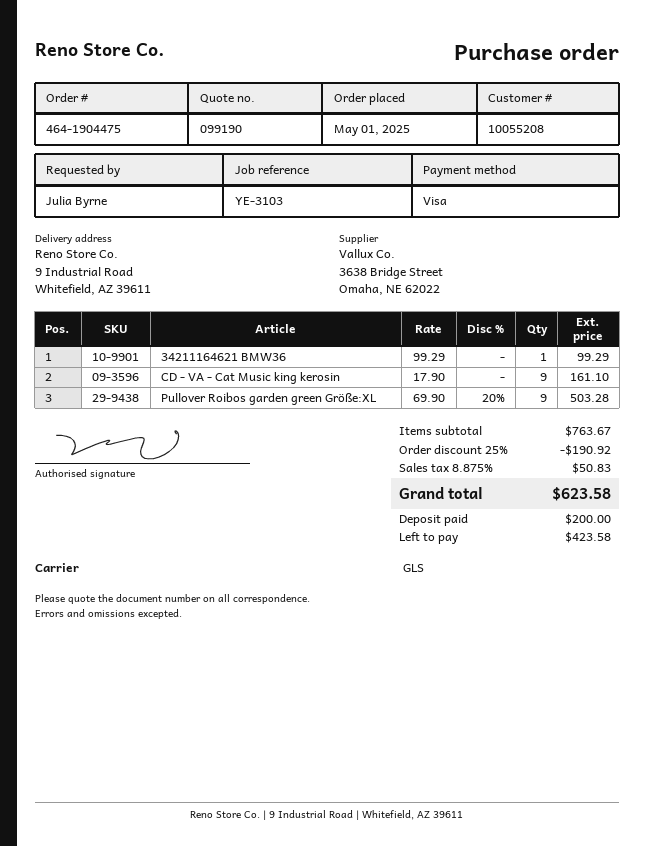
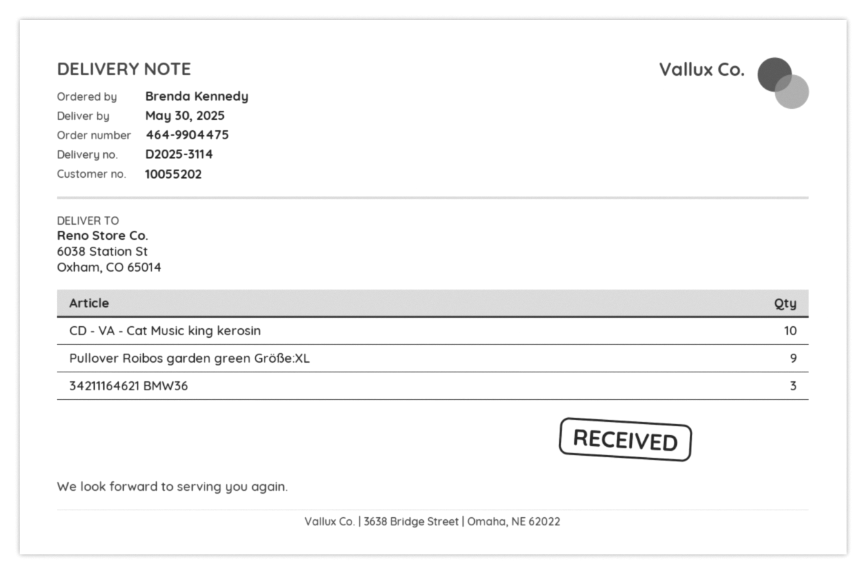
order number: 464-1904475 -> 464-9904475
customer number: 10055208 -> 10055202
ordered by: Julia Byrne -> Brenda Kennedy
ship to: 9 Industrial Road, Whitefield, AZ 39611 -> 6038 Station St, Oxham, CO 65014
34211164621 BMW36: 1 -> 3
CD - VA - Cat Music king kerosin: 9 -> 10

